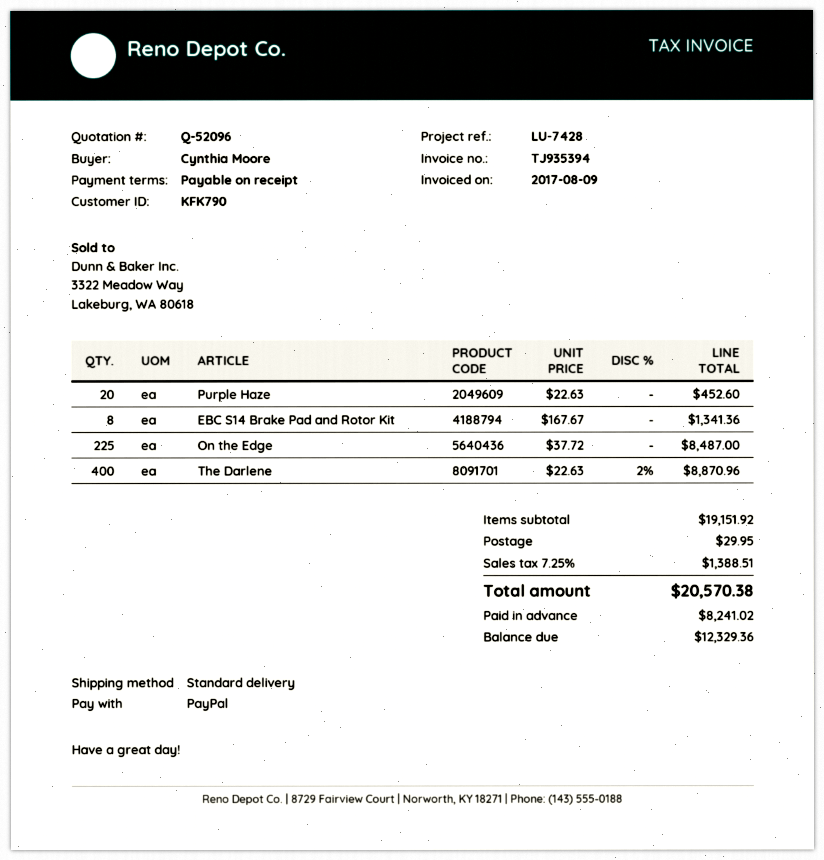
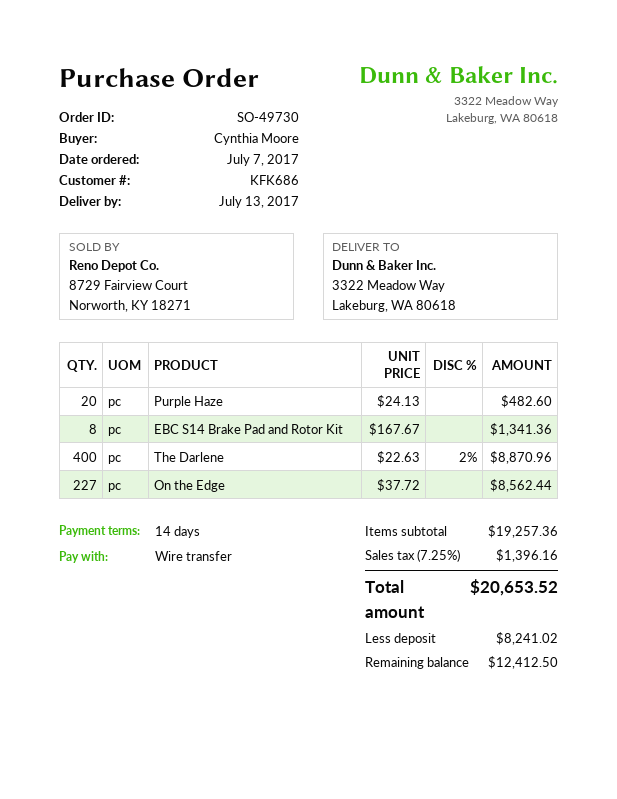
payment terms: on receipt -> 14 days
customer number: KFK790 -> KFK686
payment method: PayPal -> bank transfer
Purple Haze: 20 x 22.63 = 452.60 -> 20 x 24.13 = 482.60
On the Edge: 225 x 37.72 = 8487.00 -> 227 x 37.72 = 8562.44
subtotal: 19151.92 -> 19257.36
shipping: 29.95 -> none
tax: 7.25% = 1388.51 -> 7.25% = 1396.16
total: 20570.38 -> 20653.52
balance: 12329.36 -> 12412.50

